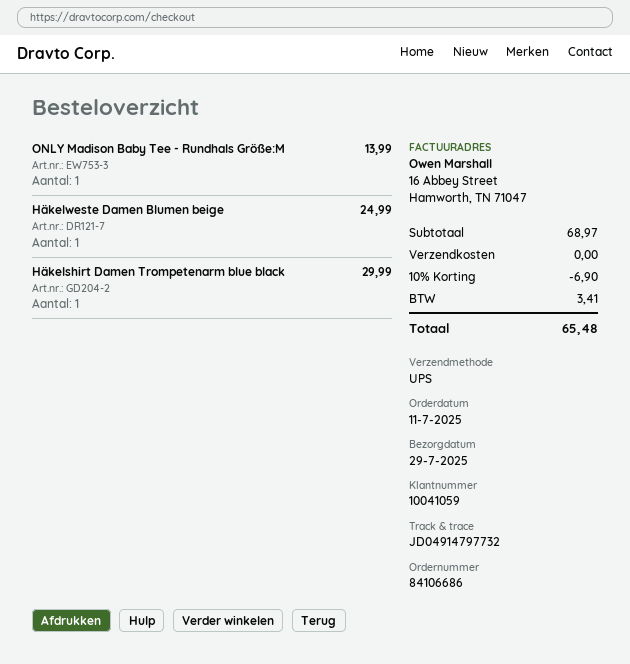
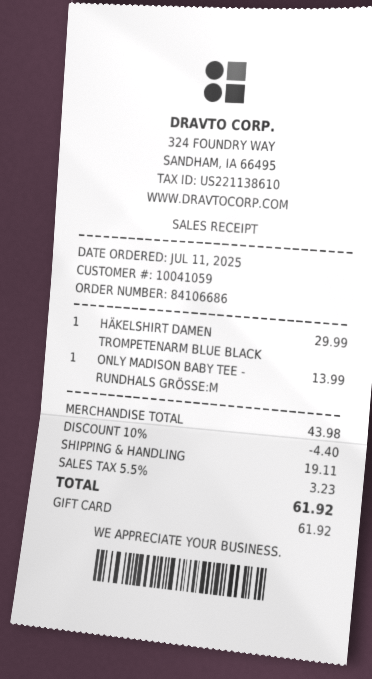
Häkelweste Damen Blumen beige: 1 for 24.99 -> none
subtotal: 68.97 -> 43.98
discount: 10% = 6.90 -> 10% = 4.40
shipping: 0.00 -> 19.11
tax: 3.41 -> 3.23
total: 65.48 -> 61.92

